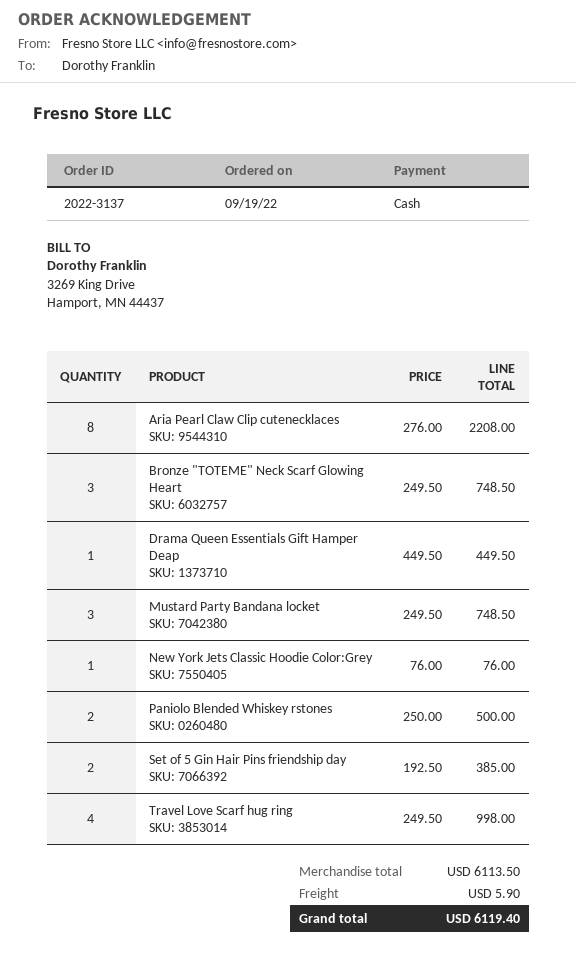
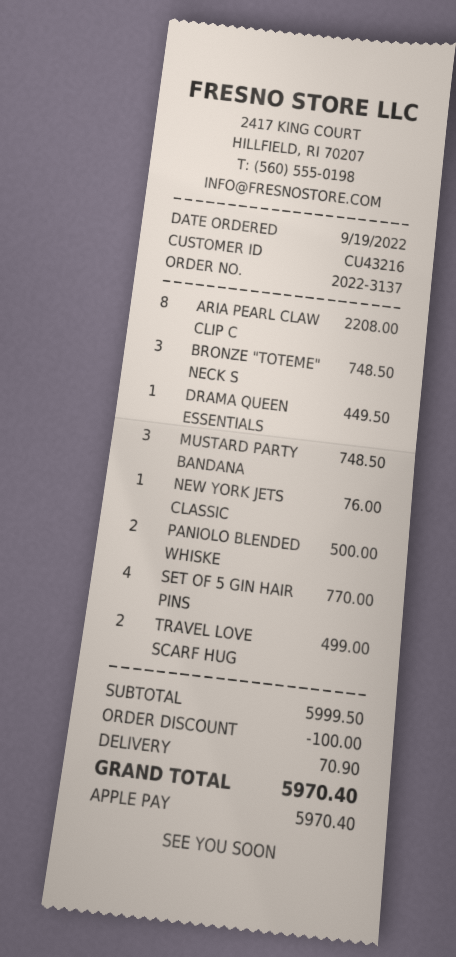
payment method: cash -> Apple Pay
Set of 5 Gin Hair Pins friendship day: 2 for 385.00 -> 4 for 770.00
Travel Love Scarf hug ring: 4 for 998.00 -> 2 for 499.00
subtotal: 6113.50 -> 5999.50
discount: none -> 100.00
shipping: 5.90 -> 70.90
total: 6119.40 -> 5970.40

